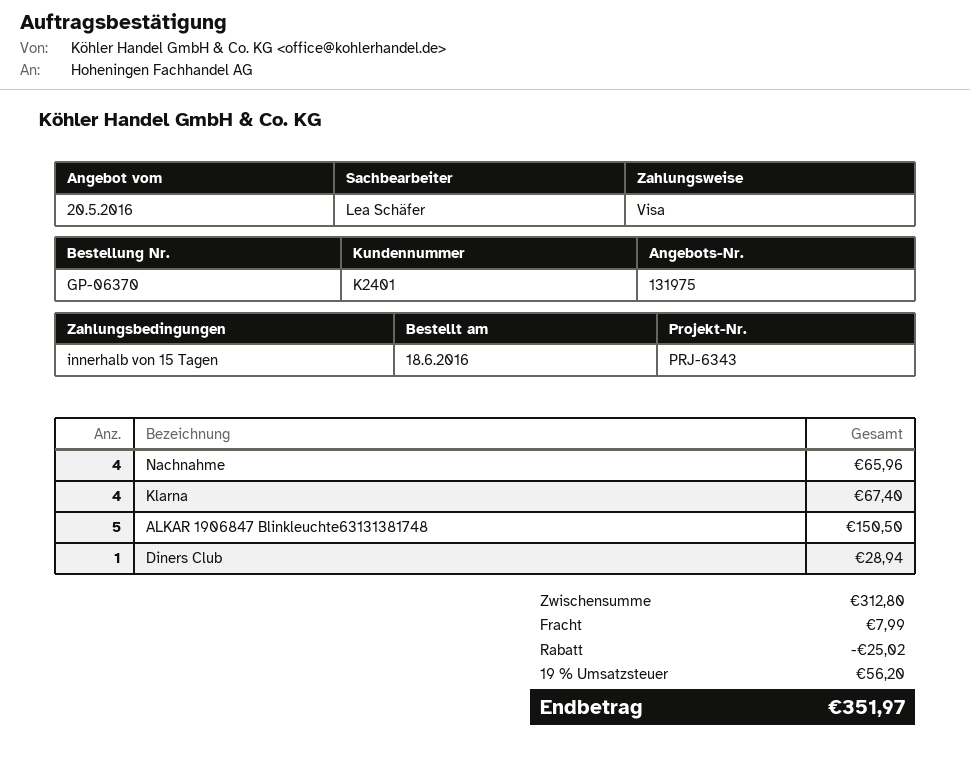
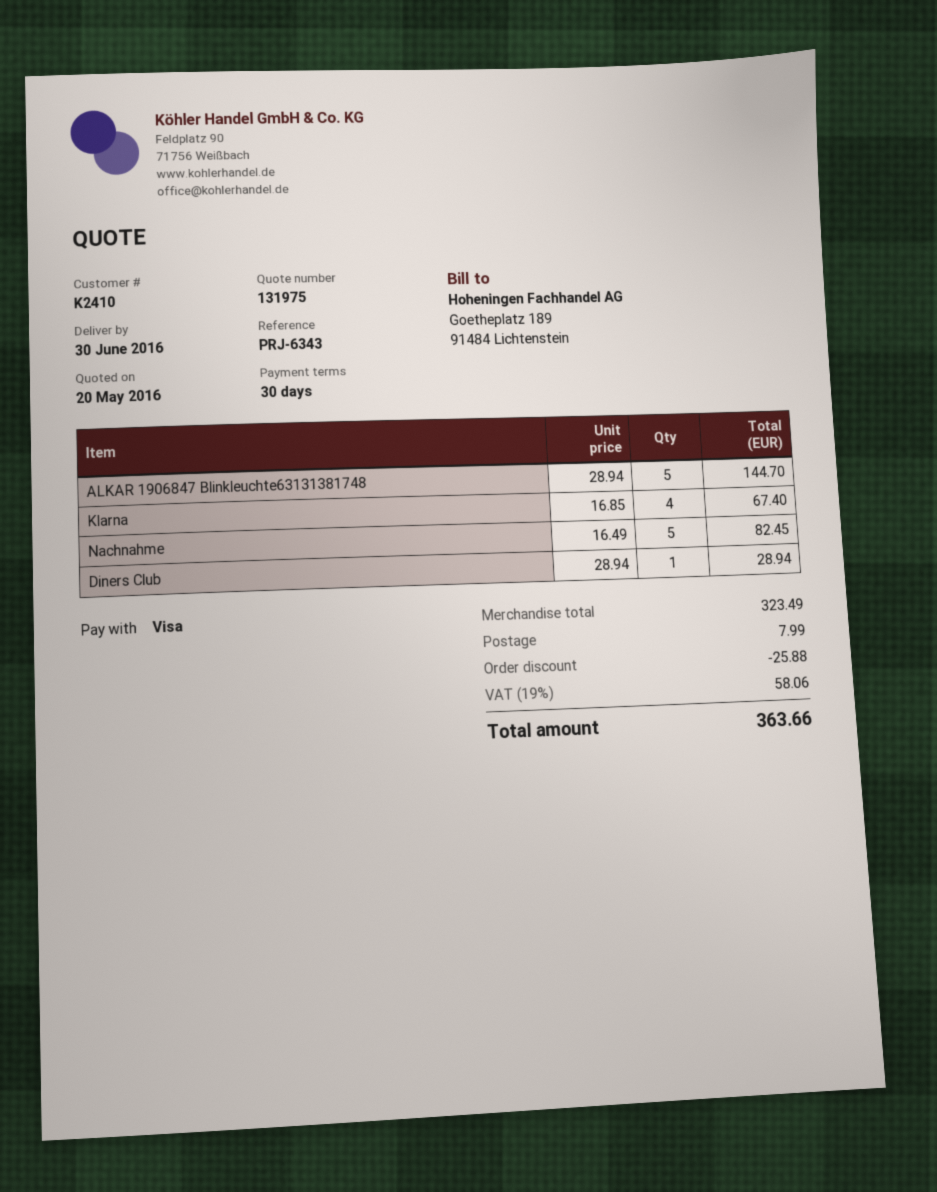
payment terms: 15 days -> 30 days
customer number: K2401 -> K2410
Nachnahme: 4 for 65.96 -> 5 for 82.45
ALKAR 1906847 Blinkleuchte63131381748: 5 for 150.50 -> 5 for 144.70
subtotal: 312.80 -> 323.49
discount: 25.02 -> 25.88
tax: 19% = 56.20 -> 19% = 58.06
total: 351.97 -> 363.66

